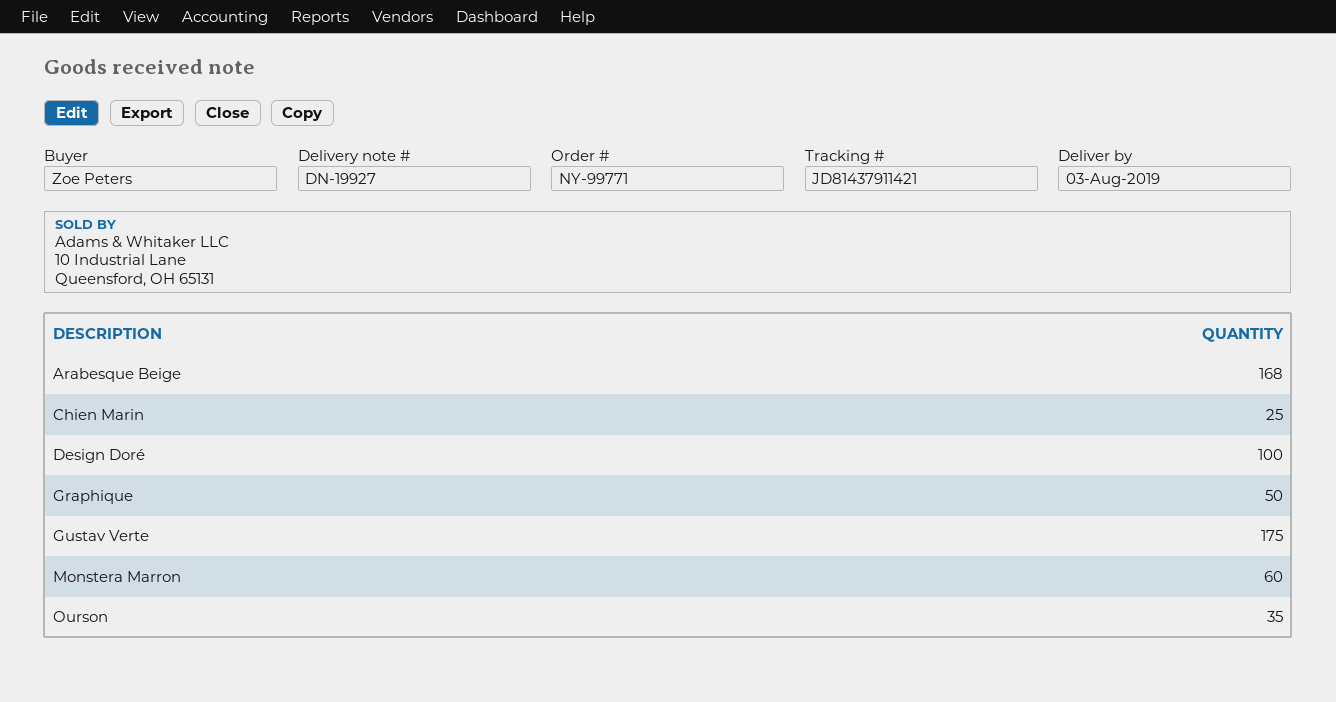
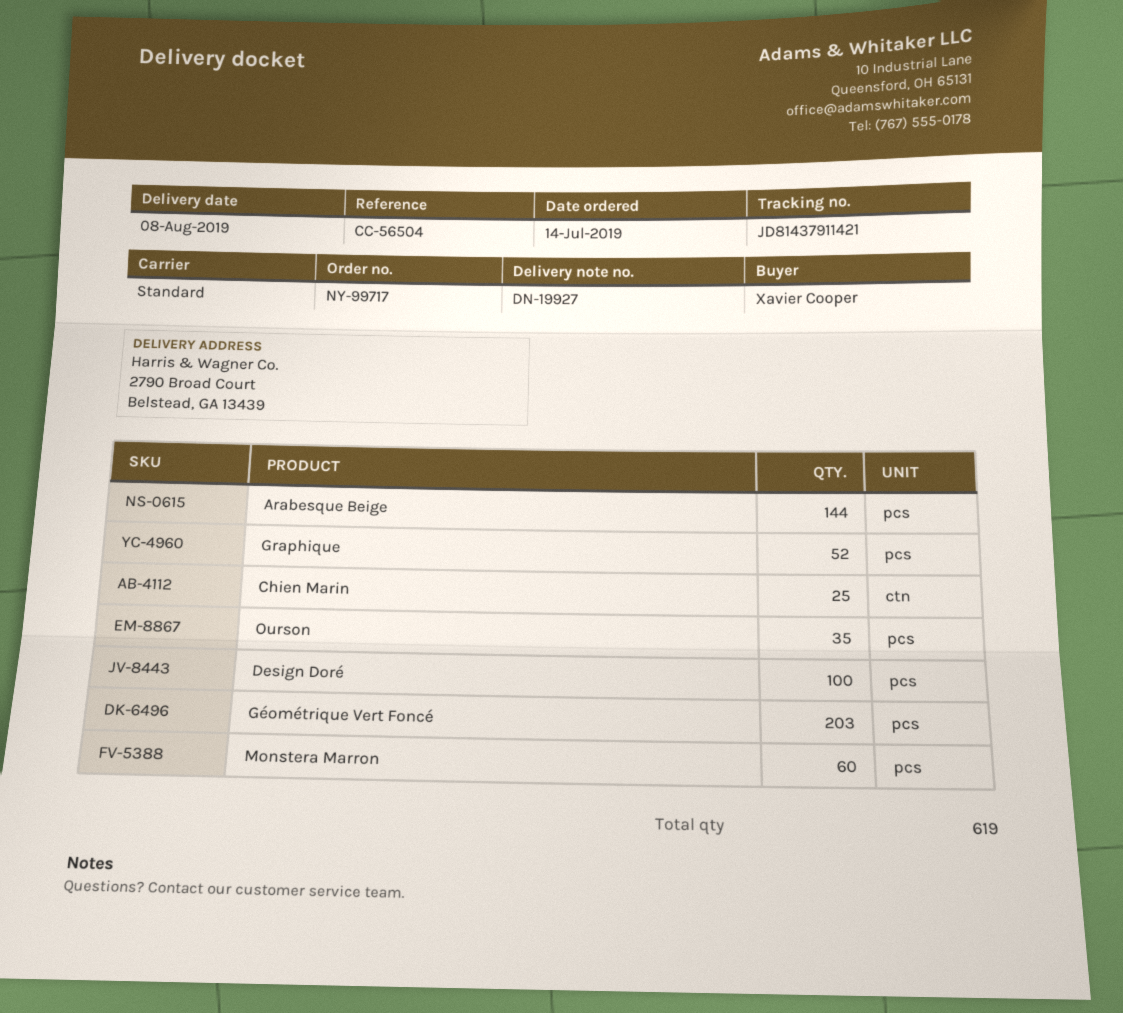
order number: NY-99771 -> NY-99717
delivery date: 2019-08-03 -> 2019-08-08
ordered by: Zoe Peters -> Xavier Cooper
Arabesque Beige: 168 -> 144
Graphique: 50 -> 52
Gustav Verte: 175 -> none
Géométrique Vert Foncé: none -> 203

